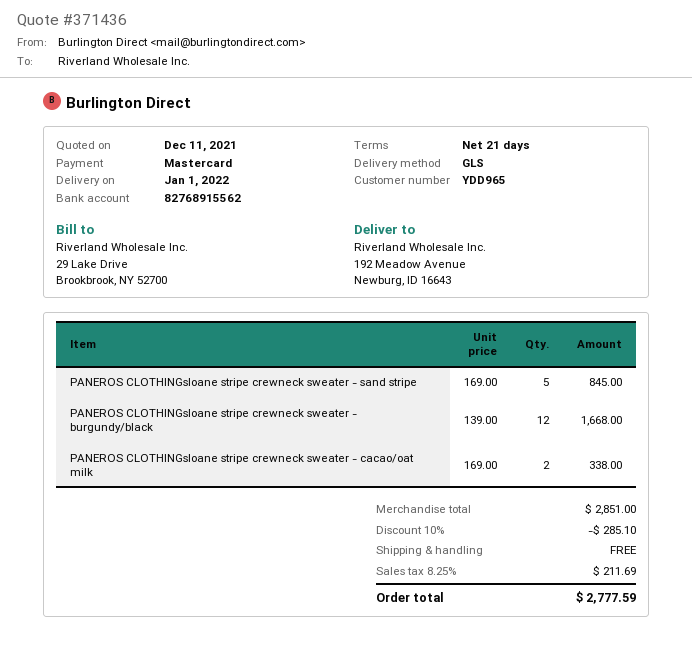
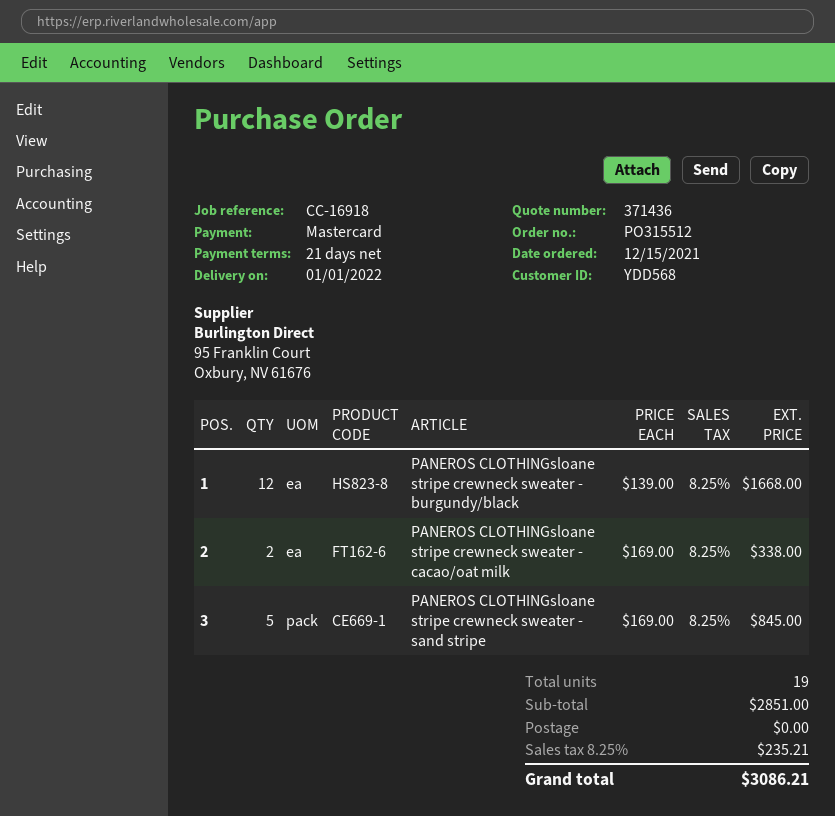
customer number: YDD965 -> YDD568
discount: 10% = 285.10 -> none
tax: 8.25% = 211.69 -> 8.25% = 235.21
total: 2777.59 -> 3086.21

